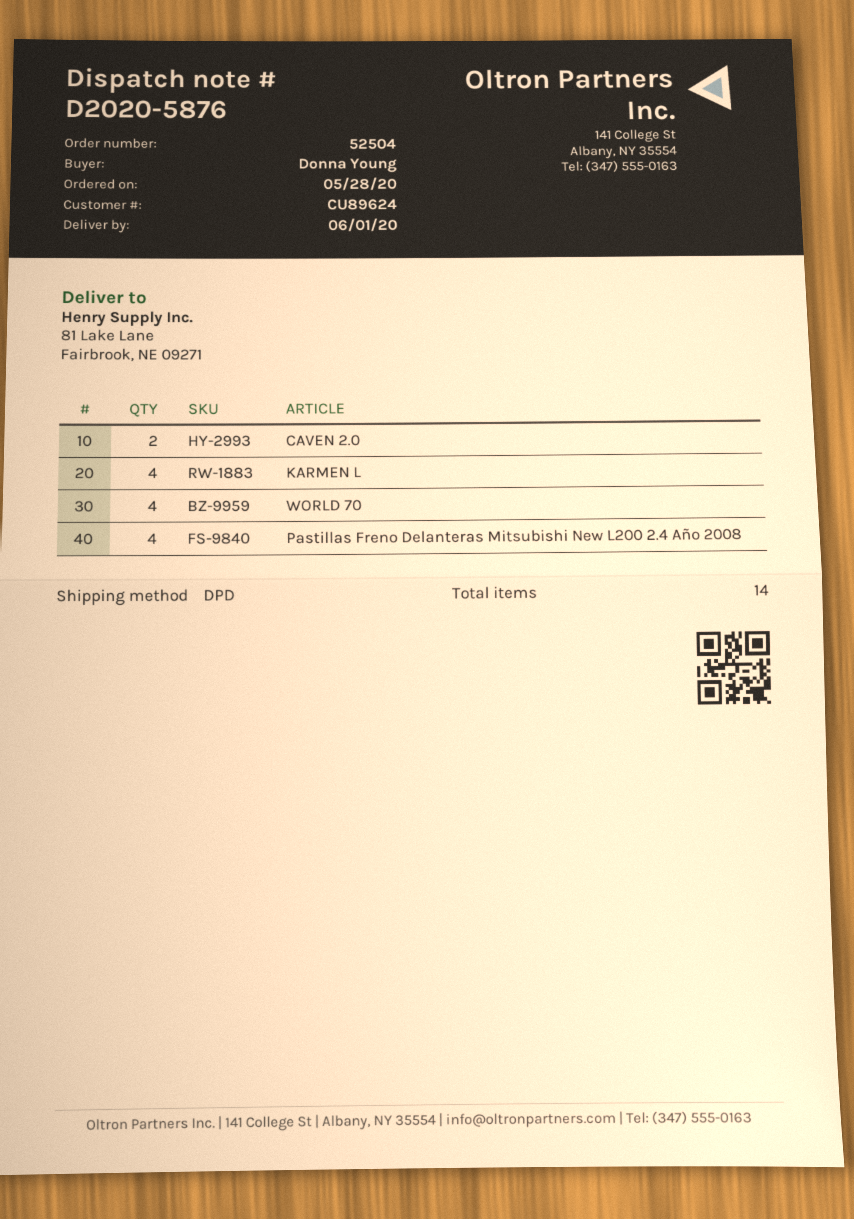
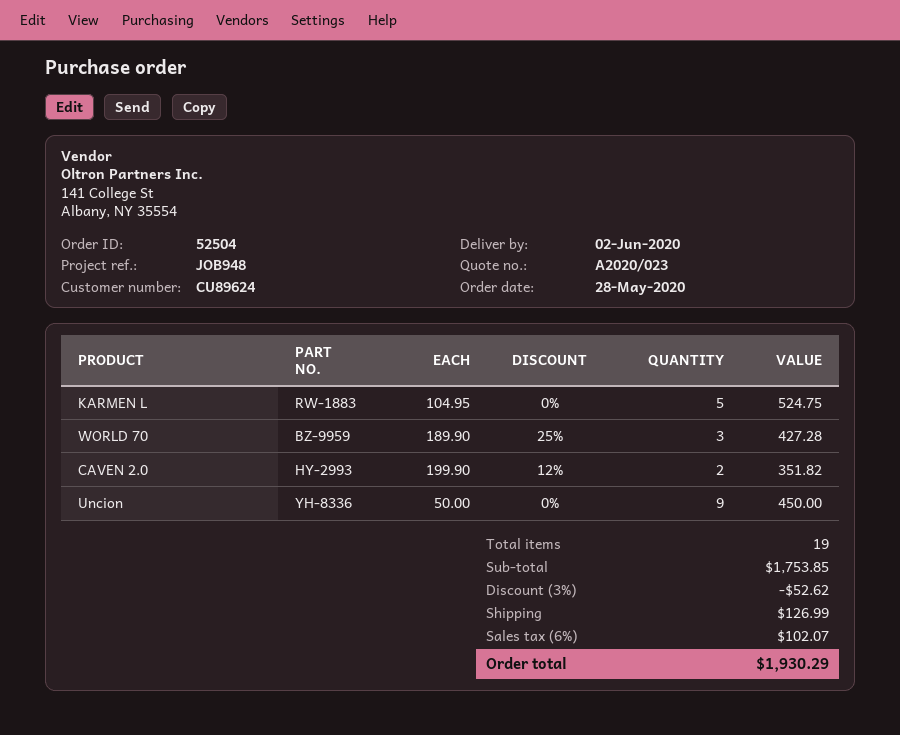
delivery date: 2020-06-01 -> 2020-06-02
KARMEN L: 4 -> 5
WORLD 70: 4 -> 3
Pastillas Freno Delanteras Mitsubishi New L200 2.4 Año 2008: 4 -> none
Uncion: none -> 9
total quantity: 14 -> 19

